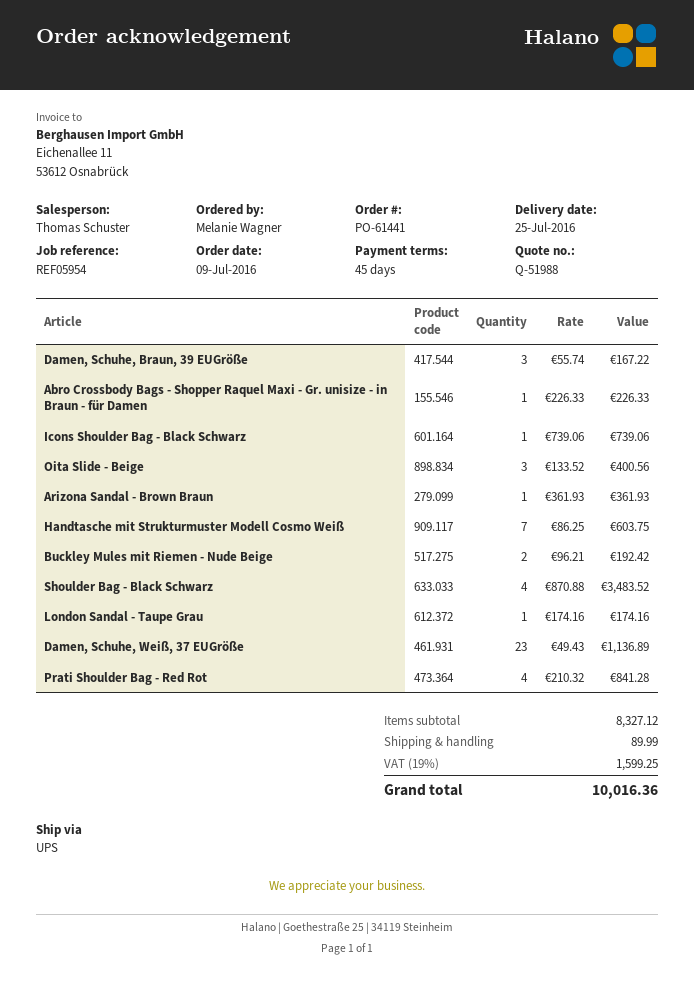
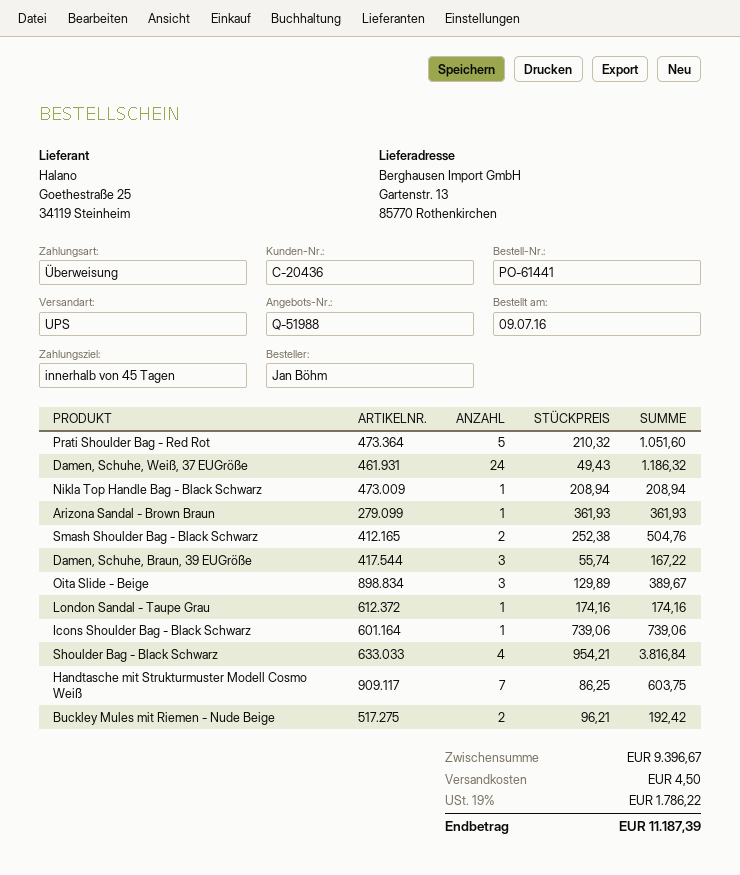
ordered by: Melanie Wagner -> Jan Böhm
Abro Crossbody Bags - Shopper Raquel Maxi - Gr. unisize - in Braun - für Damen: 1 x 226.33 = 226.33 -> none
Oita Slide - Beige: 3 x 133.52 = 400.56 -> 3 x 129.89 = 389.67
Shoulder Bag - Black Schwarz: 4 x 870.88 = 3483.52 -> 4 x 954.21 = 3816.84
Damen, Schuhe, Weiß, 37 EUGröße: 23 x 49.43 = 1136.89 -> 24 x 49.43 = 1186.32
Prati Shoulder Bag - Red Rot: 4 x 210.32 = 841.28 -> 5 x 210.32 = 1051.60
Nikla Top Handle Bag - Black Schwarz: none -> 1 x 208.94 = 208.94
Smash Shoulder Bag - Black Schwarz: none -> 2 x 252.38 = 504.76
subtotal: 8327.12 -> 9396.67
shipping: 89.99 -> 4.50
tax: 19% = 1599.25 -> 19% = 1786.22
total: 10016.36 -> 11187.39

